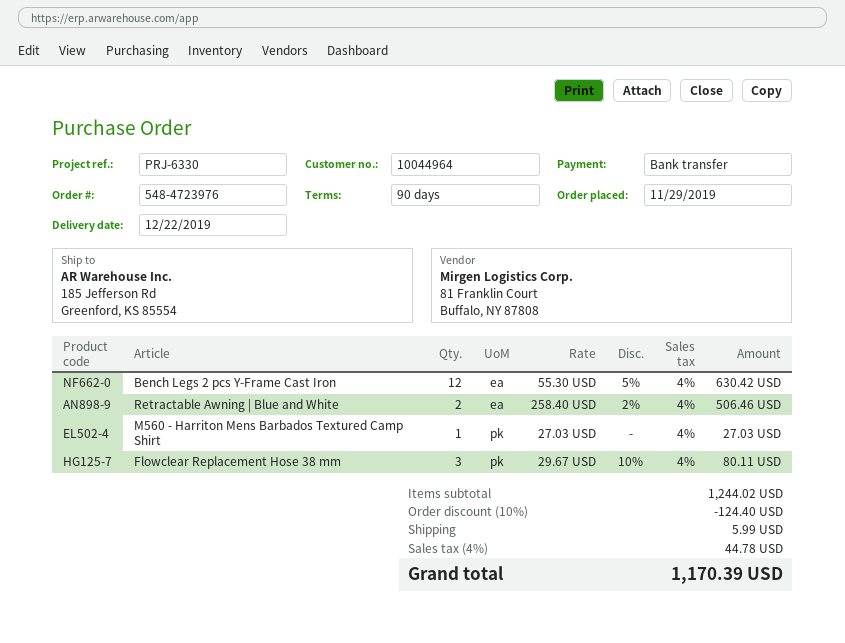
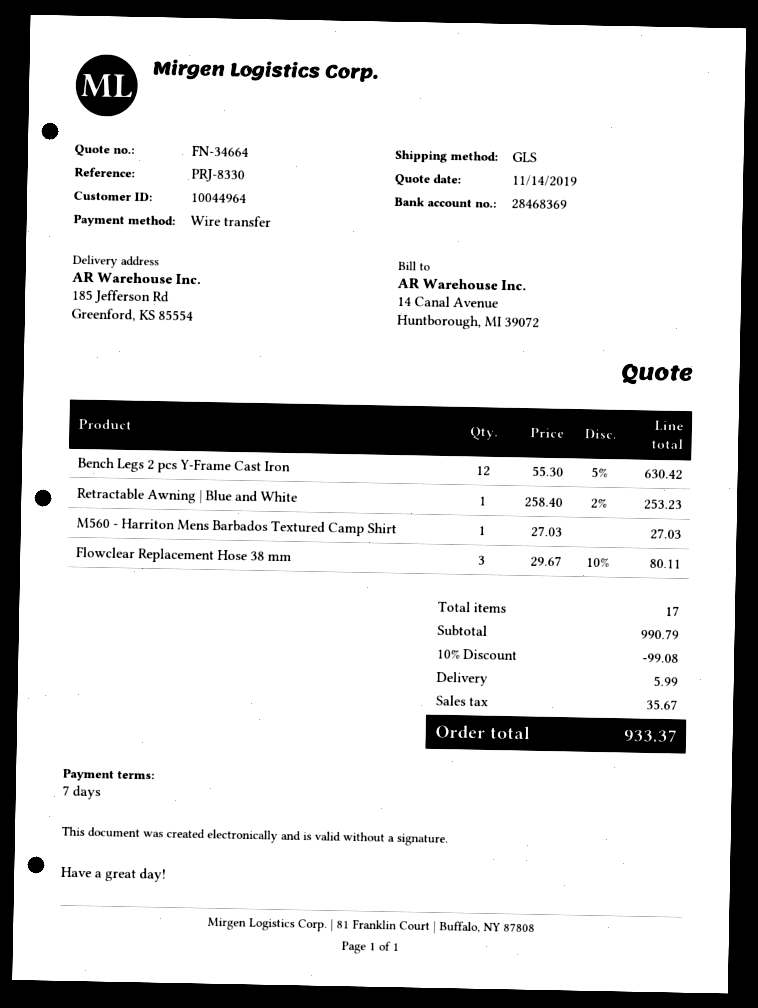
payment terms: 90 days -> 7 days
reference: PRJ-6330 -> PRJ-8330
Retractable Awning | Blue and White: 2 x 258.40 - 2% = 506.46 -> 1 x 258.40 - 2% = 253.23
subtotal: 1244.02 -> 990.79
discount: 10% = 124.40 -> 10% = 99.08
tax: 44.78 -> 35.67
total: 1170.39 -> 933.37

